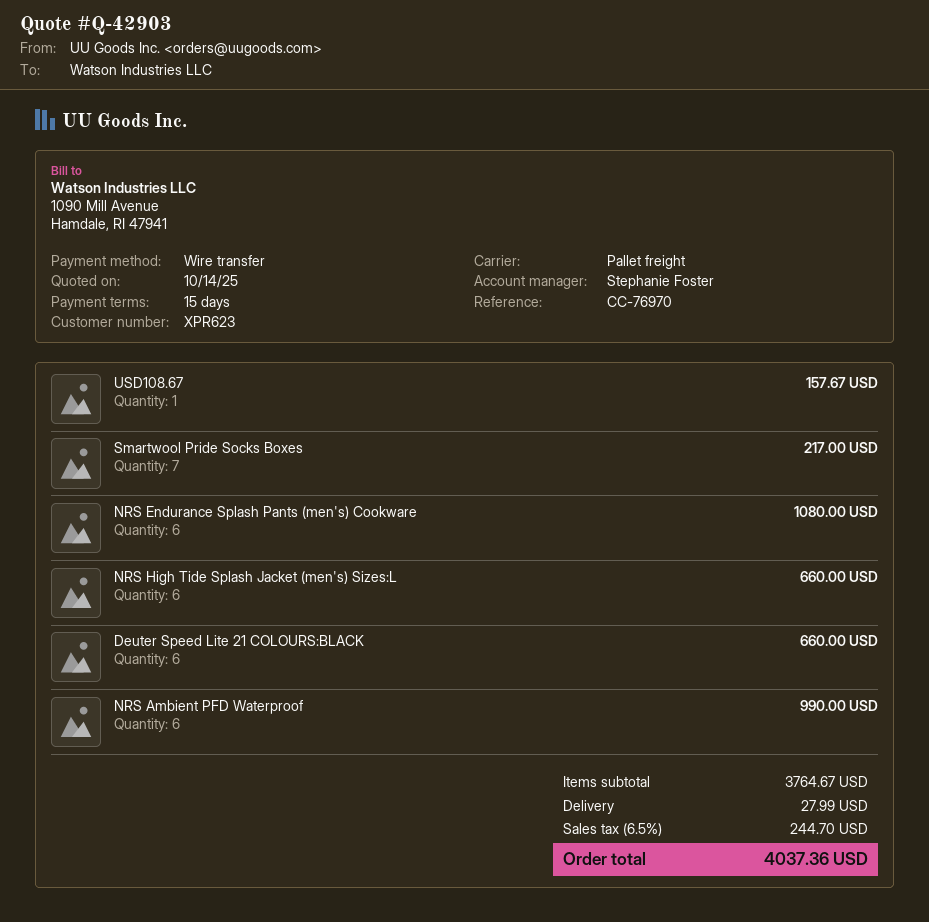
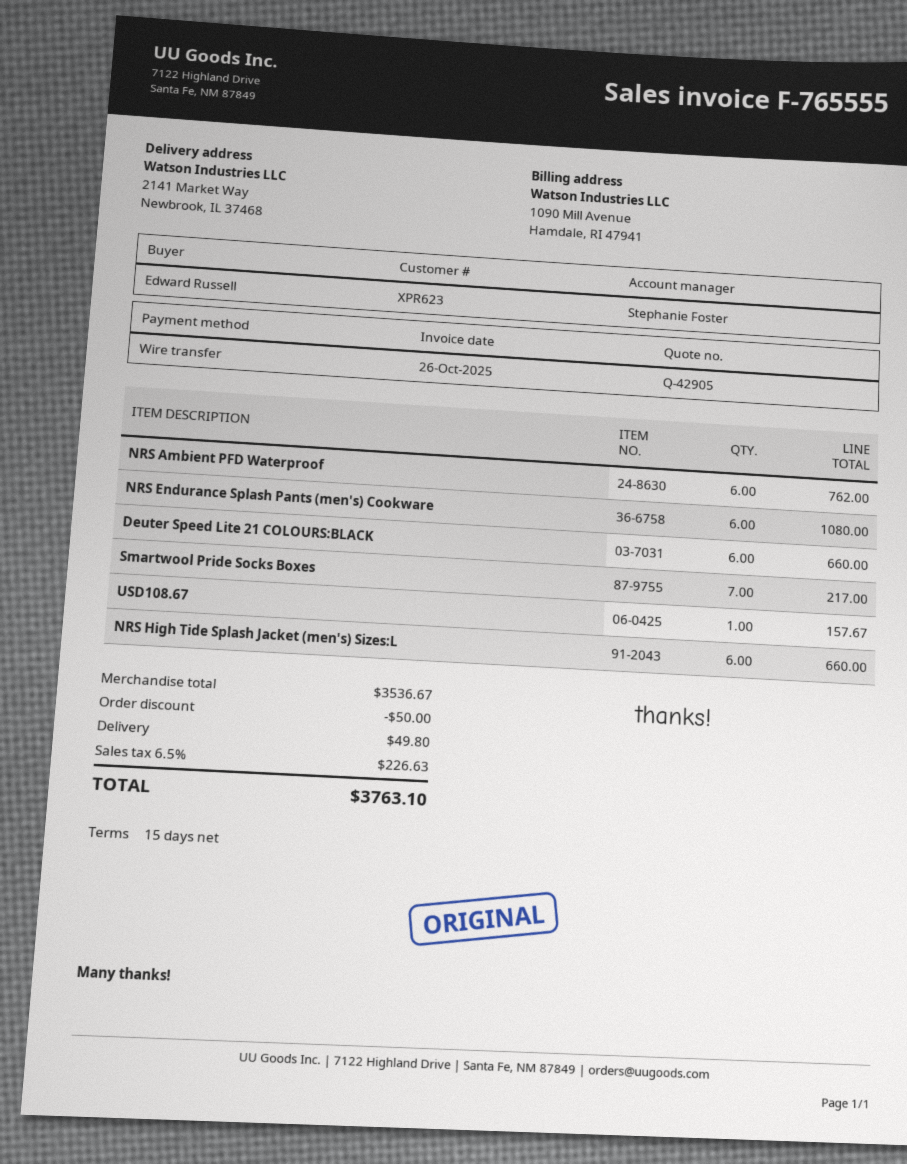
quote number: Q-42903 -> Q-42905
NRS Ambient PFD Waterproof: 6 for 990.00 -> 6 for 762.00
subtotal: 3764.67 -> 3536.67
discount: none -> 50.00
shipping: 27.99 -> 49.80
tax: 6.5% = 244.70 -> 6.5% = 226.63
total: 4037.36 -> 3763.10

